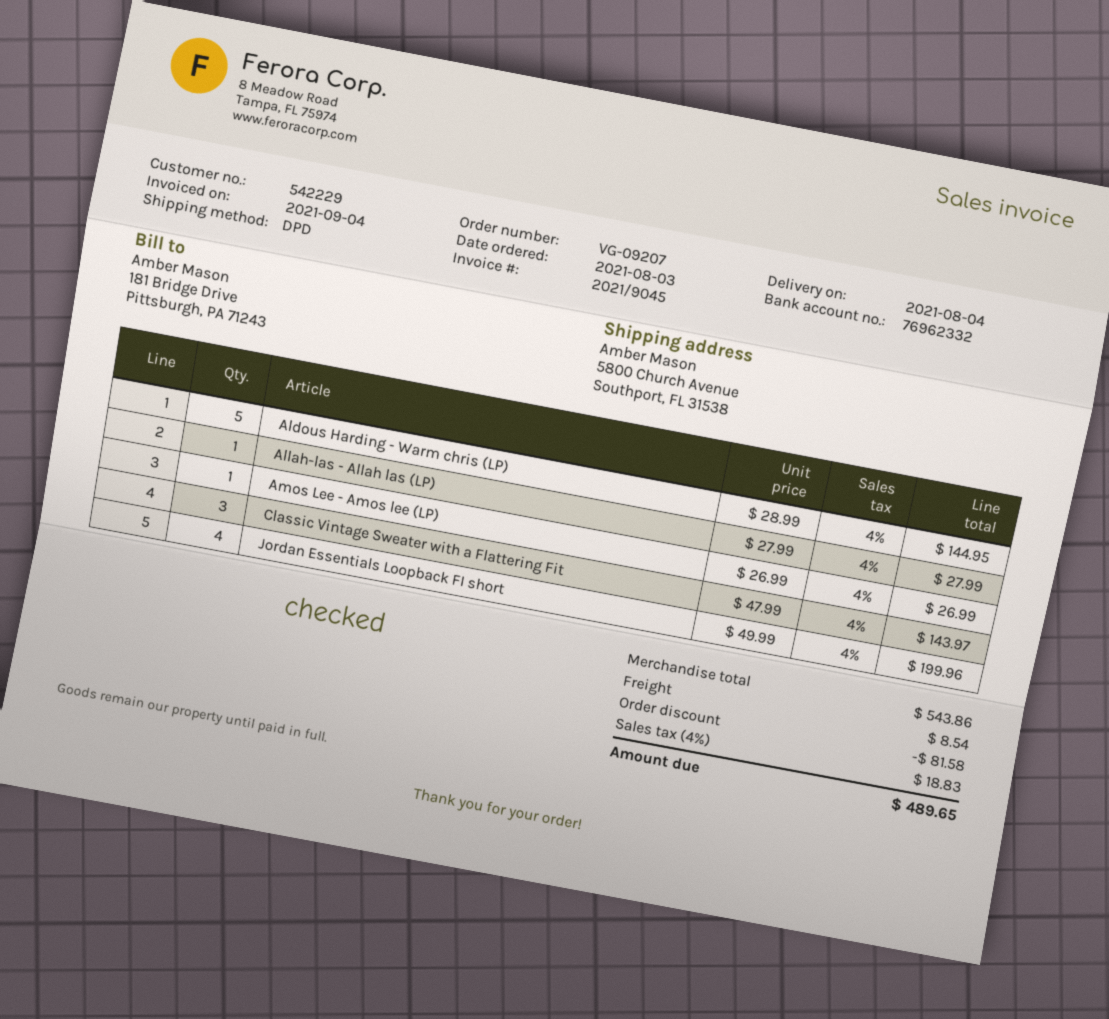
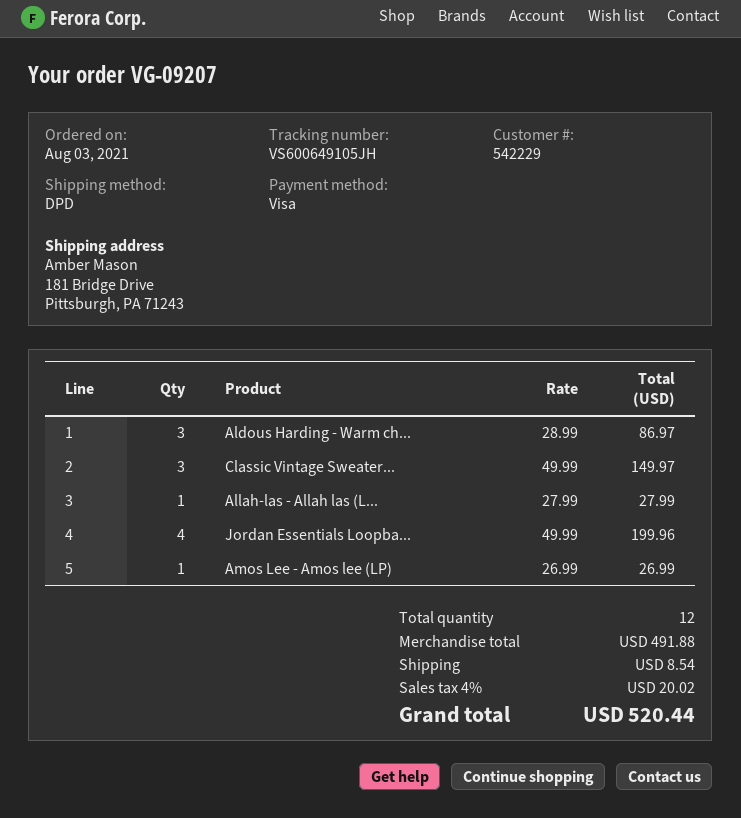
ship to: 5800 Church Avenue, Southport, FL 31538 -> 181 Bridge Drive, Pittsburgh, PA 71243
Aldous Harding - Warm chris (LP): 5 x 28.99 = 144.95 -> 3 x 28.99 = 86.97
Classic Vintage Sweater with a Flattering Fit: 3 x 47.99 = 143.97 -> 3 x 49.99 = 149.97
subtotal: 543.86 -> 491.88
discount: 81.58 -> none
tax: 4% = 18.83 -> 4% = 20.02
total: 489.65 -> 520.44

